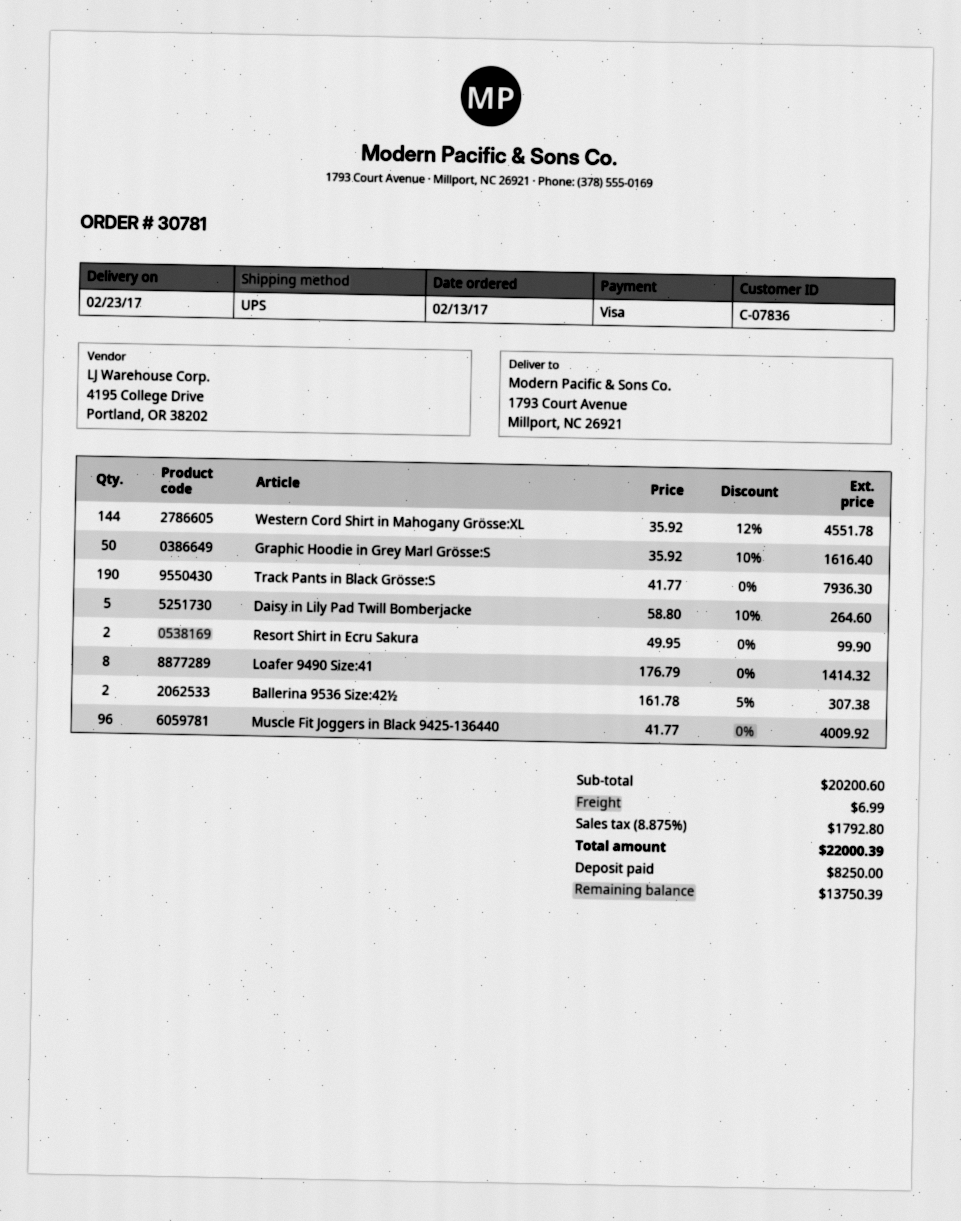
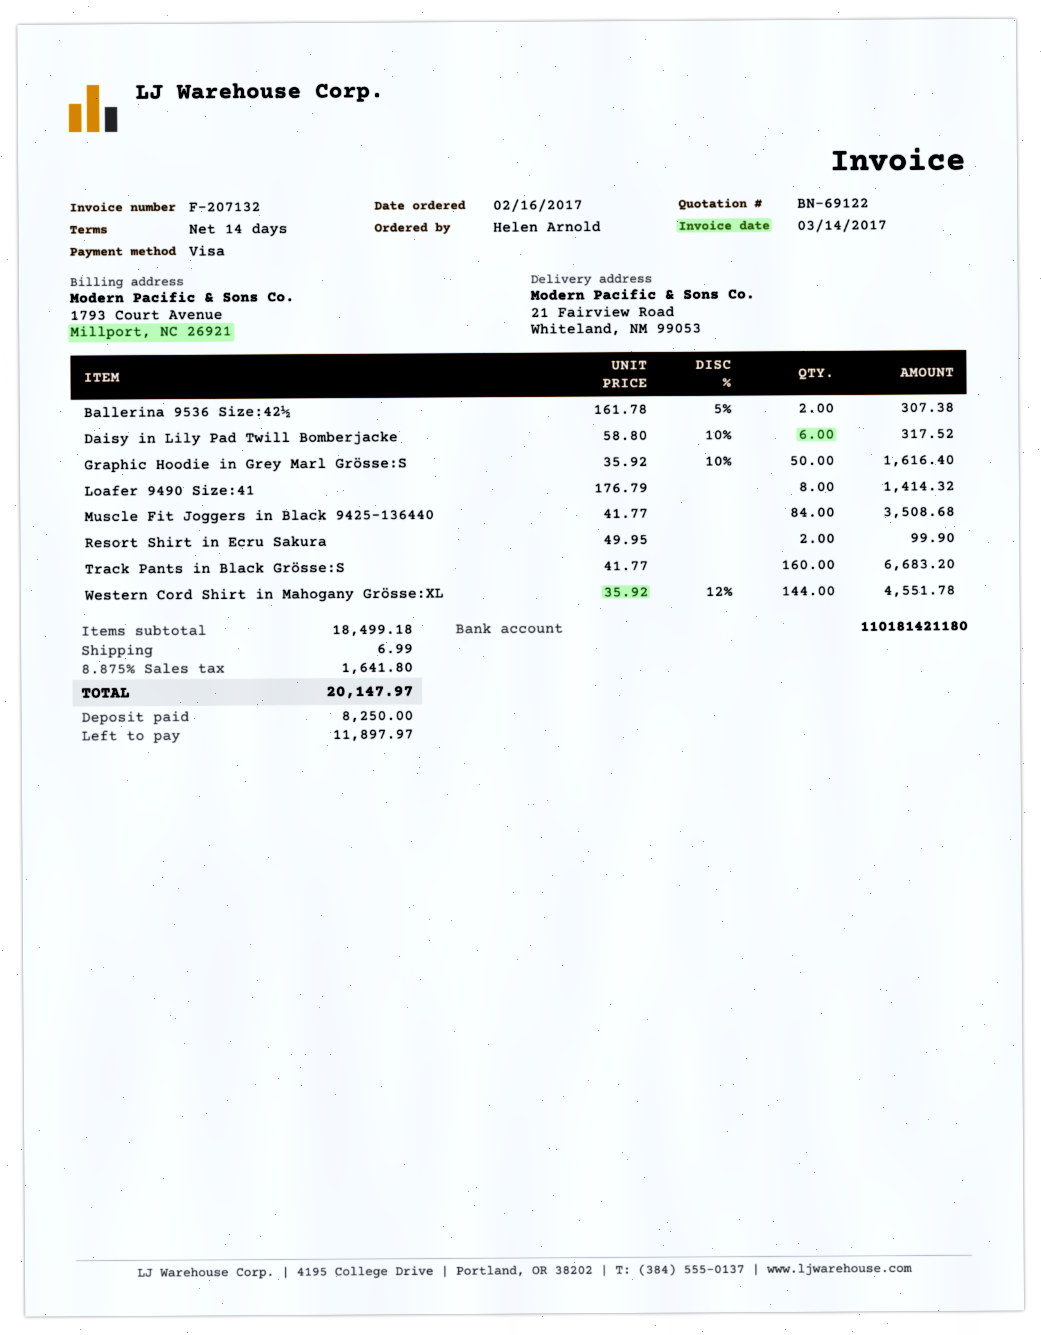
order date: 2017-02-13 -> 2017-02-16
ship to: 1793 Court Avenue, Millport, NC 26921 -> 21 Fairview Road, Whiteland, NM 99053
Track Pants in Black Grösse:S: 190 x 41.77 = 7936.30 -> 160 x 41.77 = 6683.20
Daisy in Lily Pad Twill Bomberjacke: 5 x 58.80 - 10% = 264.60 -> 6 x 58.80 - 10% = 317.52
Muscle Fit Joggers in Black 9425-136440: 96 x 41.77 = 4009.92 -> 84 x 41.77 = 3508.68
subtotal: 20200.60 -> 18499.18
tax: 8.875% = 1792.80 -> 8.875% = 1641.80
total: 22000.39 -> 20147.97
balance: 13750.39 -> 11897.97

